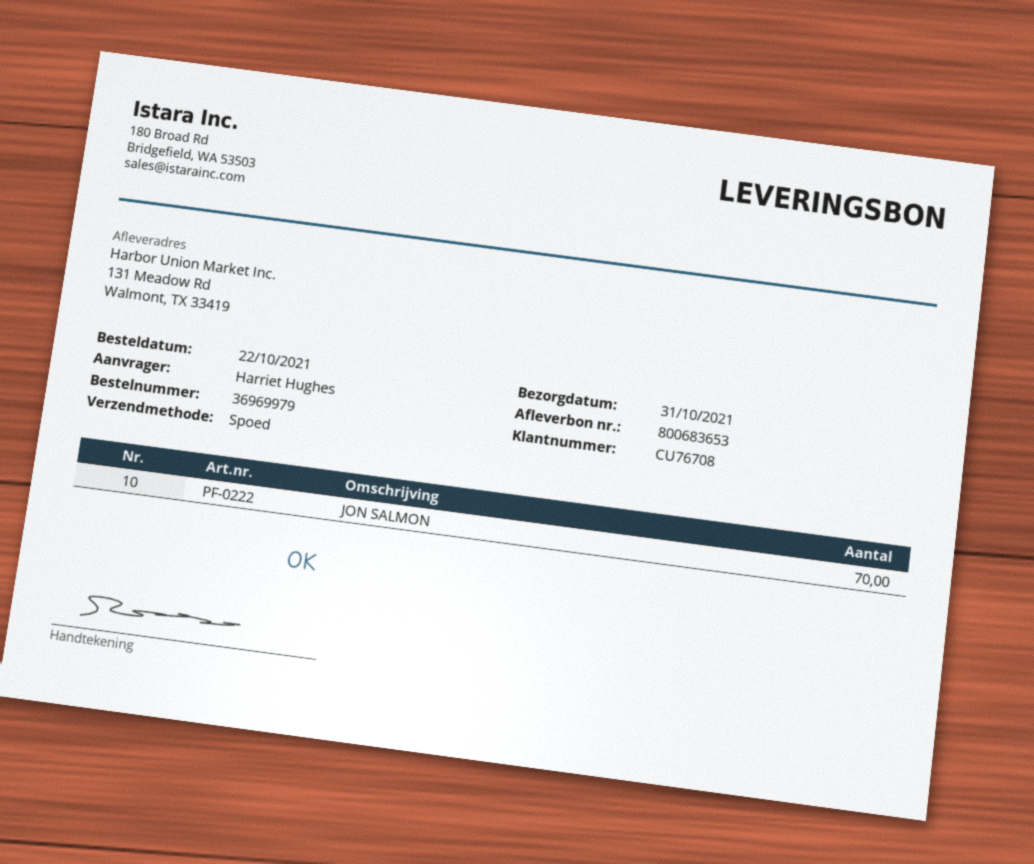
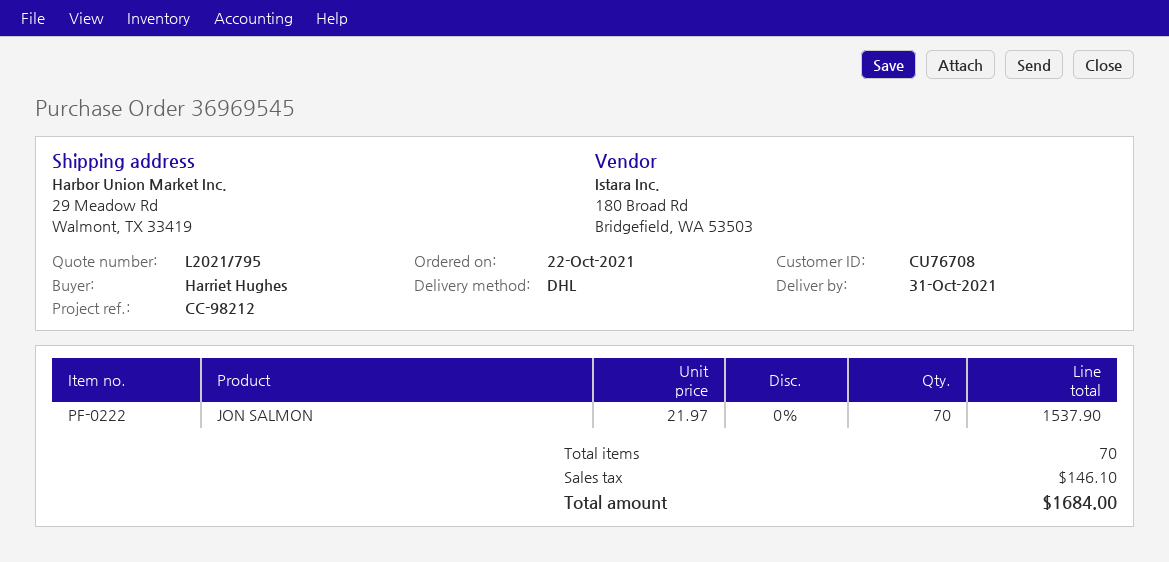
order number: 36969979 -> 36969545
shipping method: express -> DHL
ship to: 131 Meadow Rd, Walmont, TX 33419 -> 29 Meadow Rd, Walmont, TX 33419

